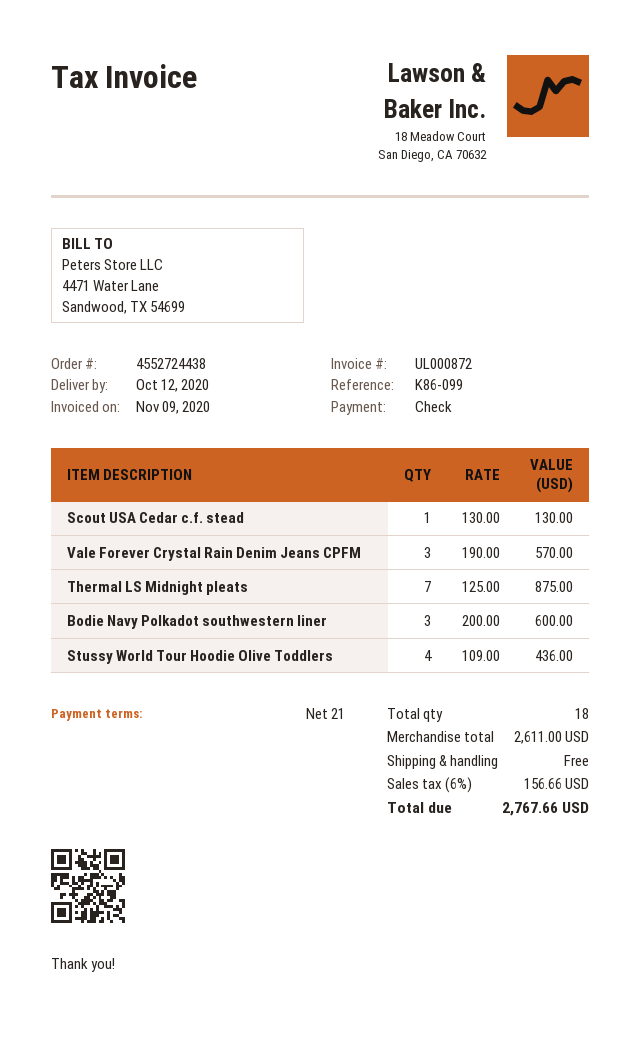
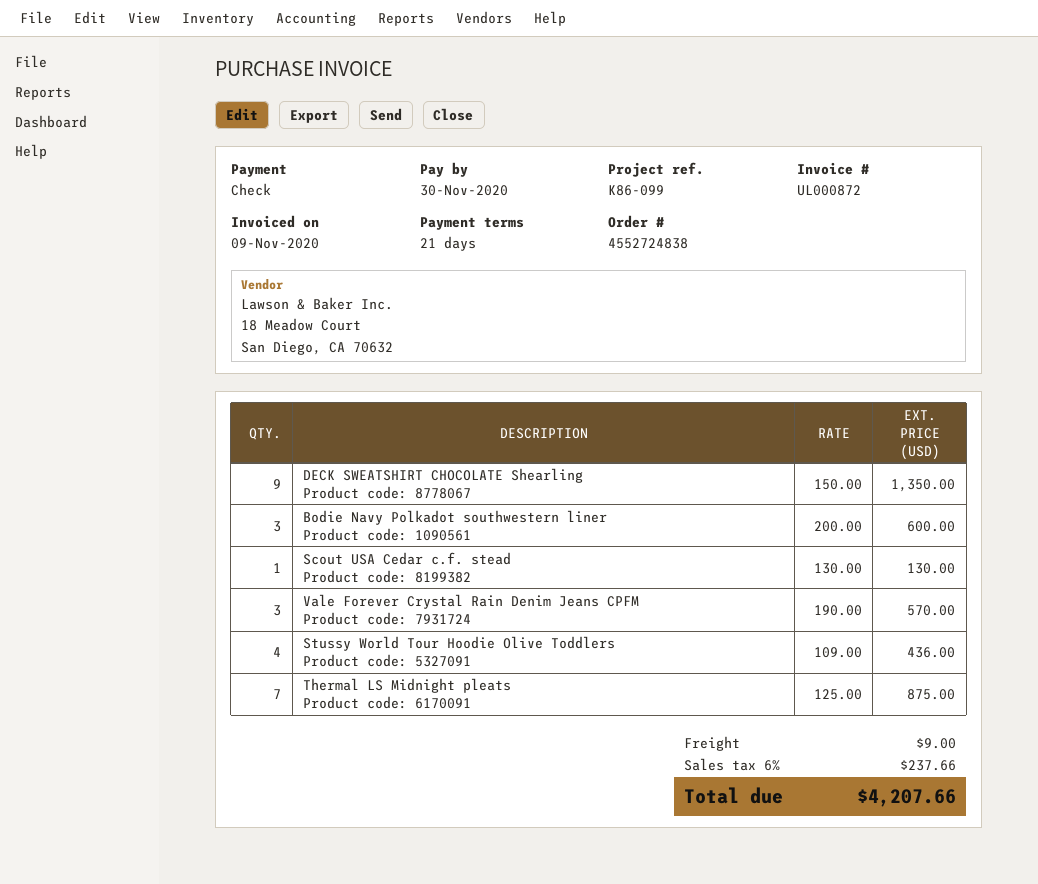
order number: 4552724438 -> 4552724838
DECK SWEATSHIRT CHOCOLATE Shearling: none -> 9 x 150.00 = 1350.00
shipping: 0.00 -> 9.00
tax: 6% = 156.66 -> 6% = 237.66
total: 2767.66 -> 4207.66

